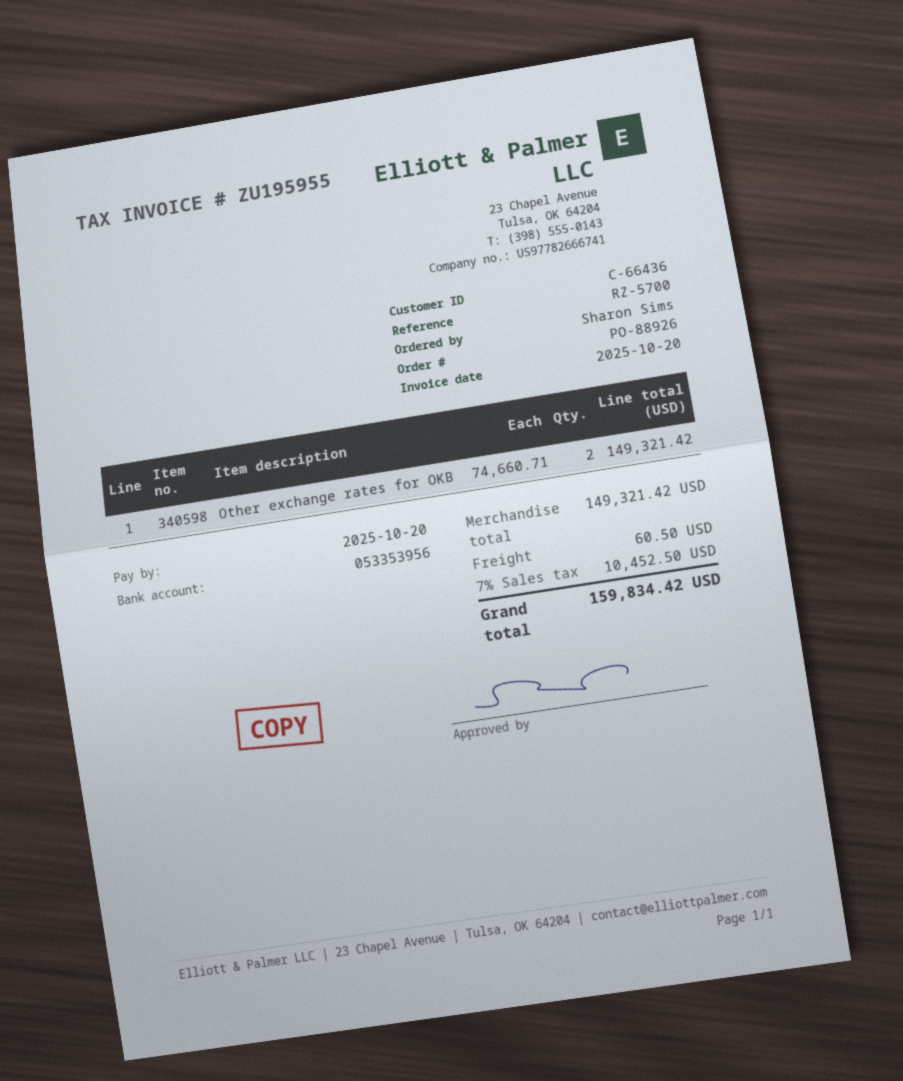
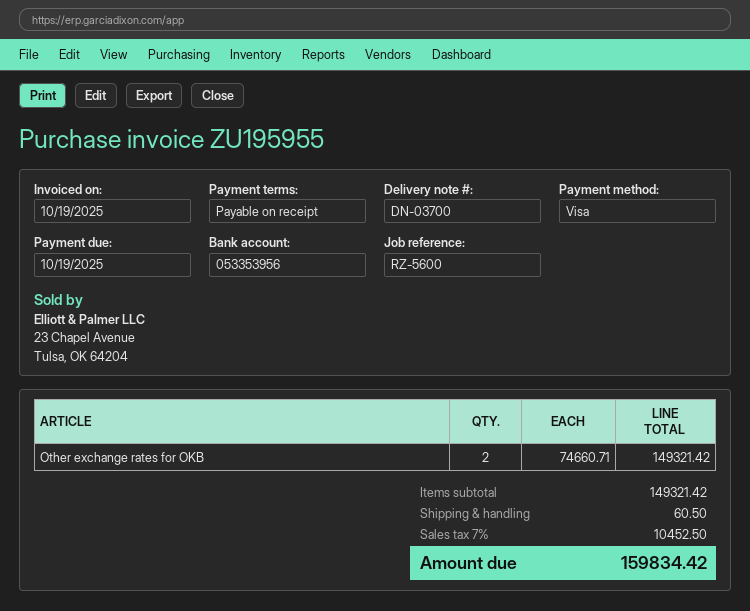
invoice date: 2025-10-20 -> 2025-10-19
due date: 2025-10-20 -> 2025-10-19
reference: RZ-5700 -> RZ-5600

